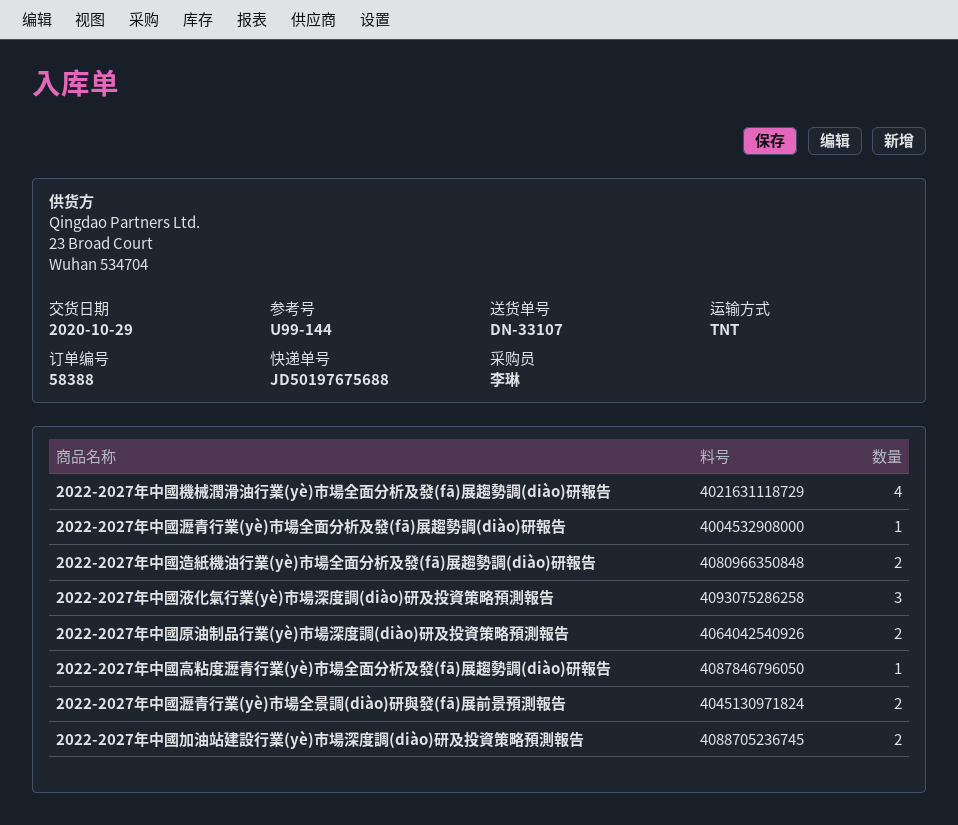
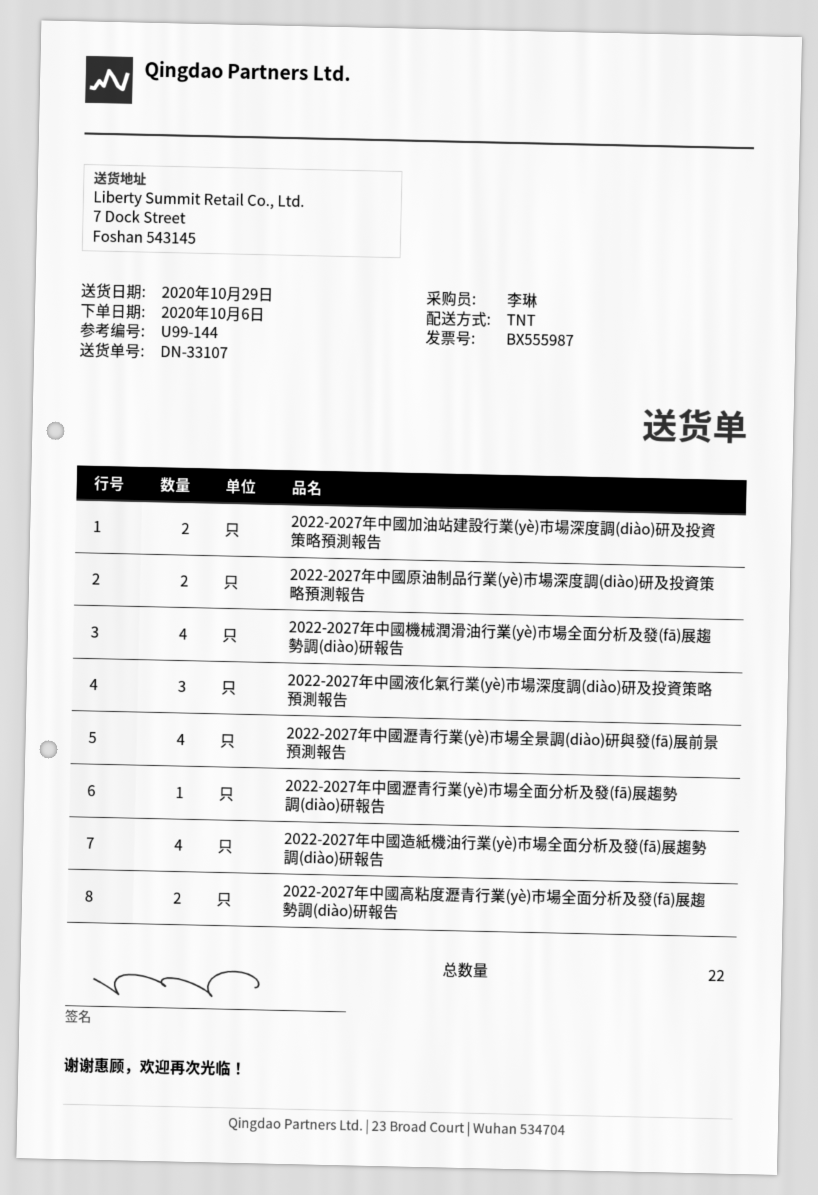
2022-2027年中國造紙機油行業(yè)市場全面分析及發(fā)展趨勢調(diào)研報告: 2 -> 4
2022-2027年中國高粘度瀝青行業(yè)市場全面分析及發(fā)展趨勢調(diào)研報告: 1 -> 2
2022-2027年中國瀝青行業(yè)市場全景調(diào)研與發(fā)展前景預測報告: 2 -> 4

